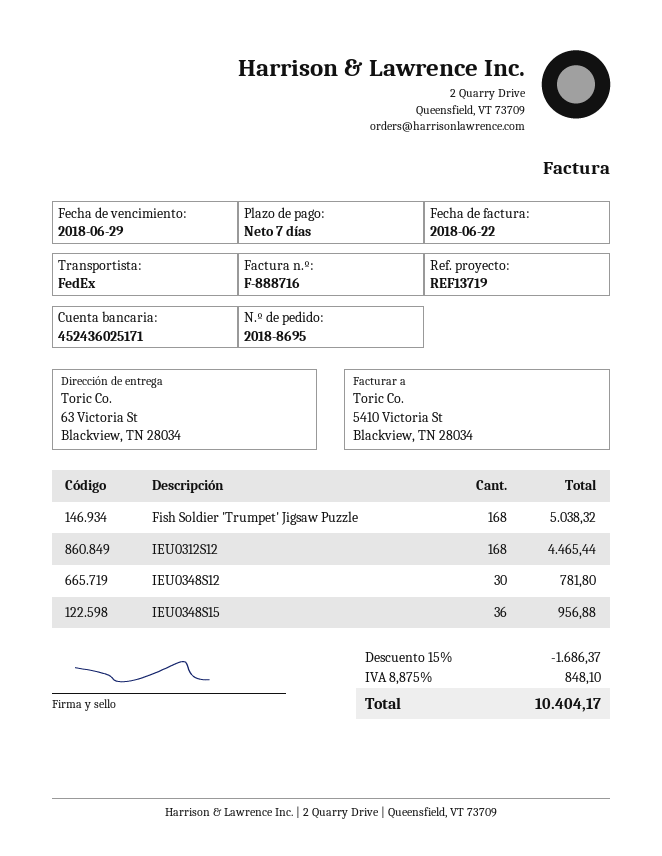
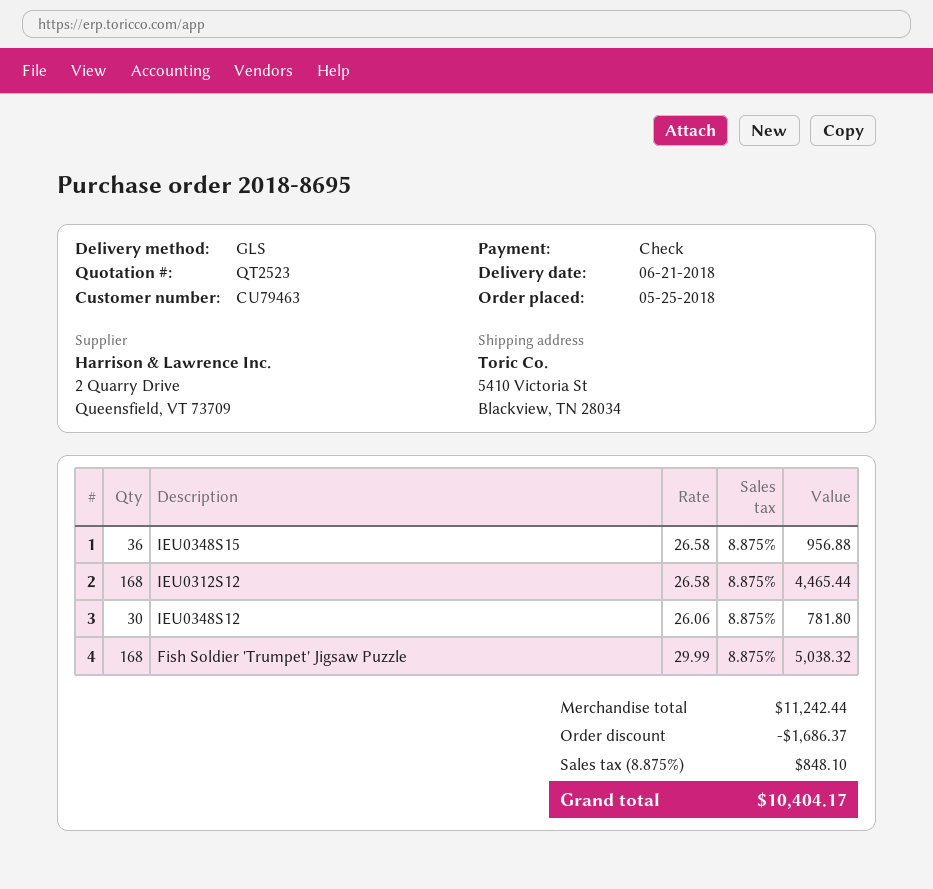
shipping method: FedEx -> GLS
ship to: 63 Victoria St, Blackview, TN 28034 -> 5410 Victoria St, Blackview, TN 28034

